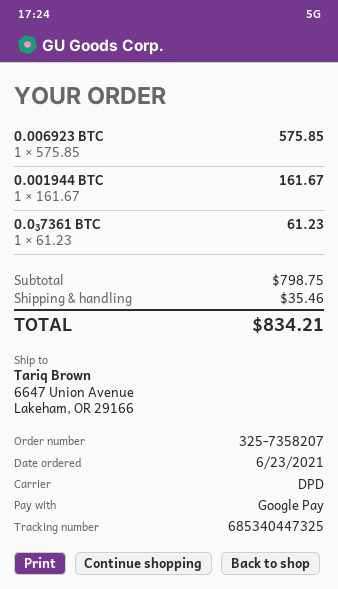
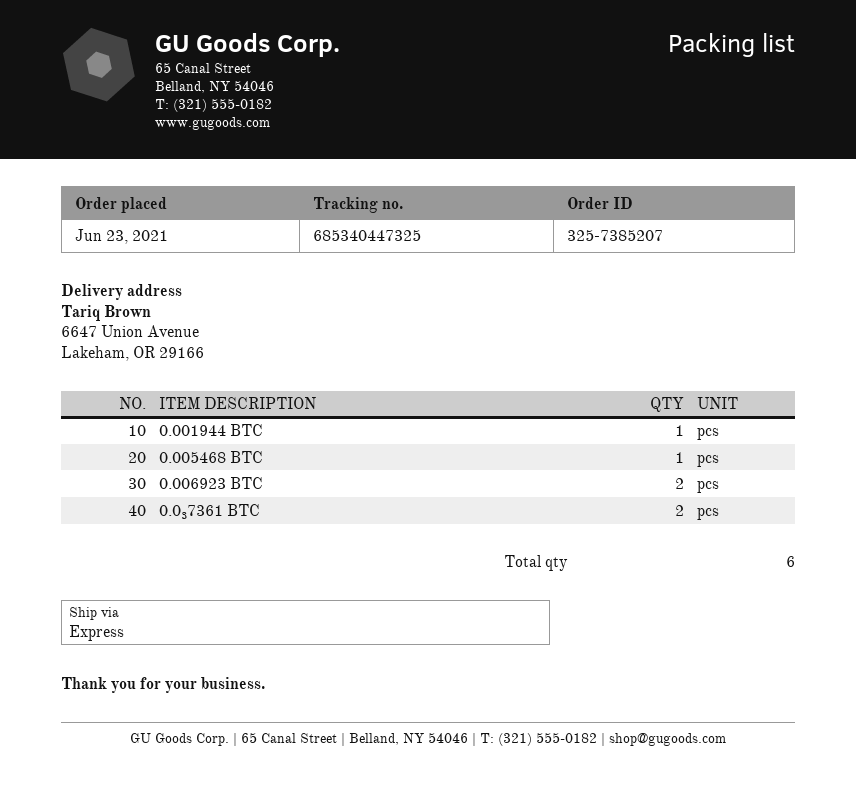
order number: 325-7358207 -> 325-7385207
shipping method: DPD -> express
0.006923 BTC: 1 -> 2
0.0₃7361 BTC: 1 -> 2
0.005468 BTC: none -> 1

